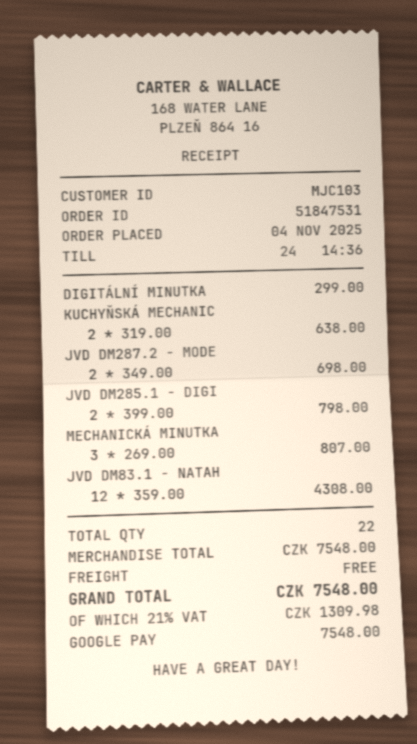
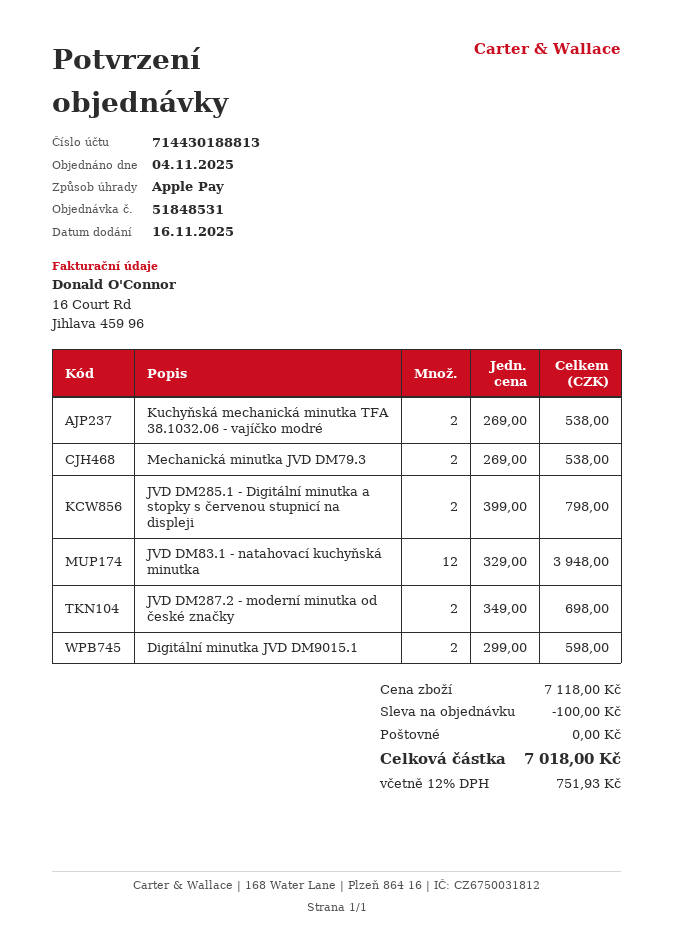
order number: 51847531 -> 51848531
payment method: Google Pay -> Apple Pay
DIGITÁLNÍ MINUTKA: 1 x 299.00 = 299.00 -> 2 x 299.00 = 598.00
KUCHYŇSKÁ MECHANIC: 2 x 319.00 = 638.00 -> 2 x 269.00 = 538.00
MECHANICKÁ MINUTKA: 3 x 269.00 = 807.00 -> 2 x 269.00 = 538.00
JVD DM83.1 - NATAH: 12 x 359.00 = 4308.00 -> 12 x 329.00 = 3948.00
subtotal: 7548.00 -> 7118.00
discount: none -> 100.00
tax: 21% = 1309.98 -> 12% = 751.93
total: 7548.00 -> 7018.00

